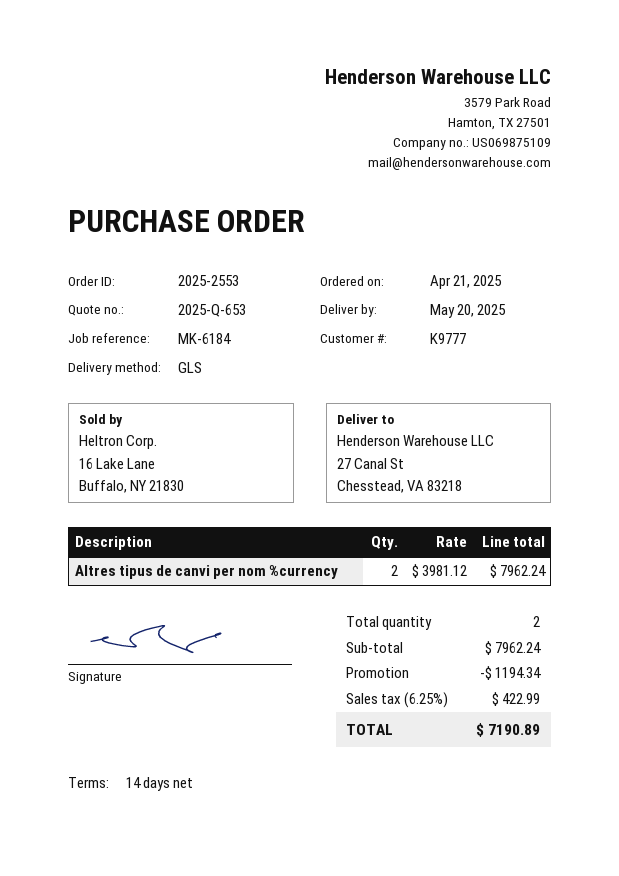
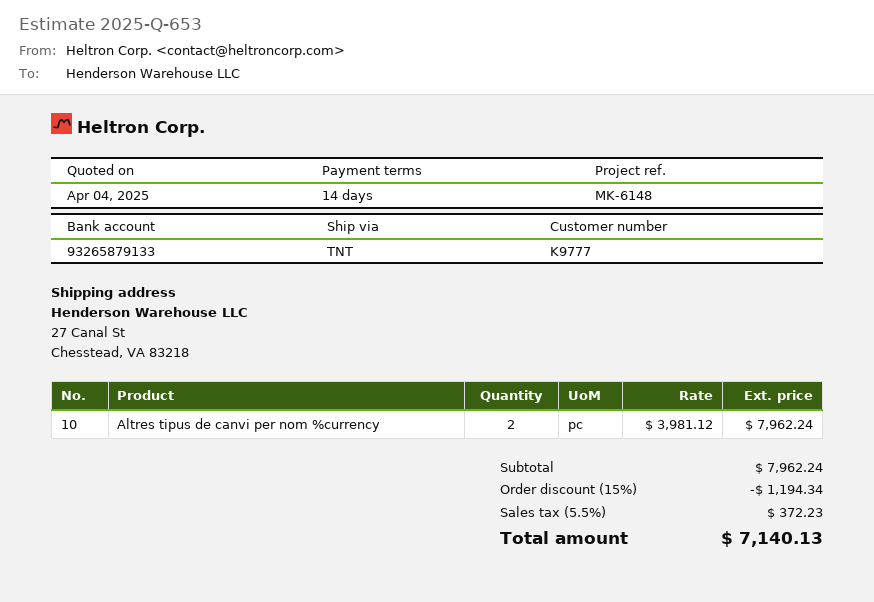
reference: MK-6184 -> MK-6148
shipping method: GLS -> TNT
tax: 6.25% = 422.99 -> 5.5% = 372.23
total: 7190.89 -> 7140.13

